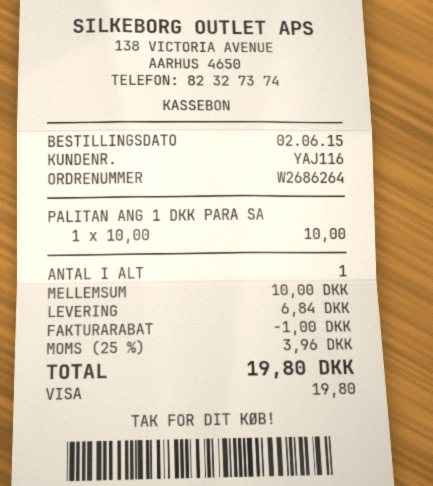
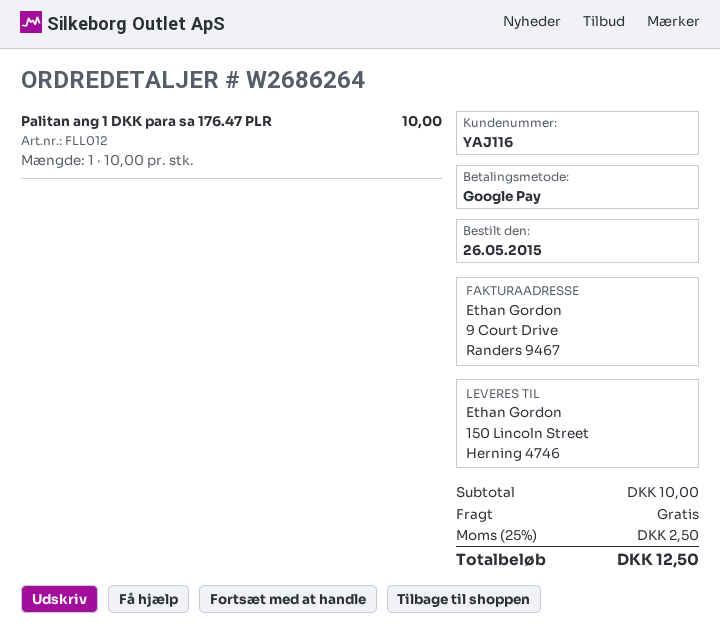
order date: 2015-06-02 -> 2015-05-26
payment method: Visa -> Google Pay
discount: 1.00 -> none
shipping: 6.84 -> 0.00
tax: 25% = 3.96 -> 25% = 2.50
total: 19.80 -> 12.50

